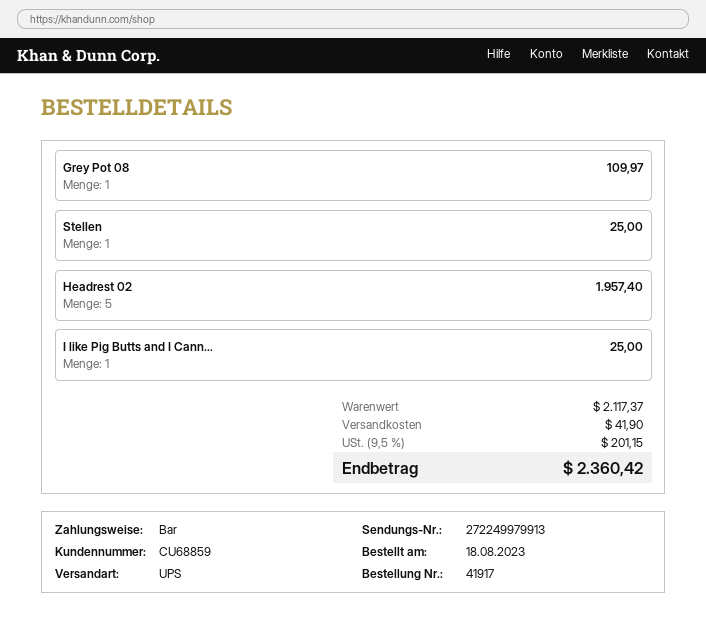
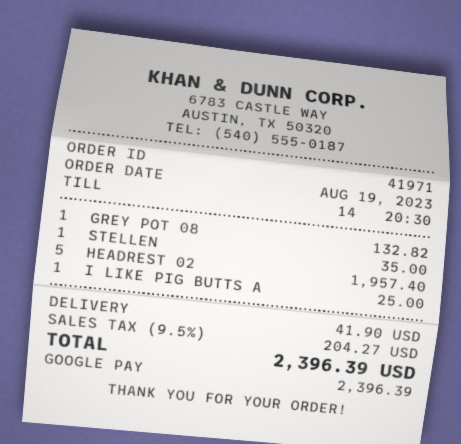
order number: 41917 -> 41971
order date: 2023-08-18 -> 2023-08-19
payment method: cash -> Google Pay
Grey Pot 08: 1 for 109.97 -> 1 for 132.82
Stellen: 1 for 25.00 -> 1 for 35.00
tax: 9.5% = 201.15 -> 9.5% = 204.27
total: 2360.42 -> 2396.39

